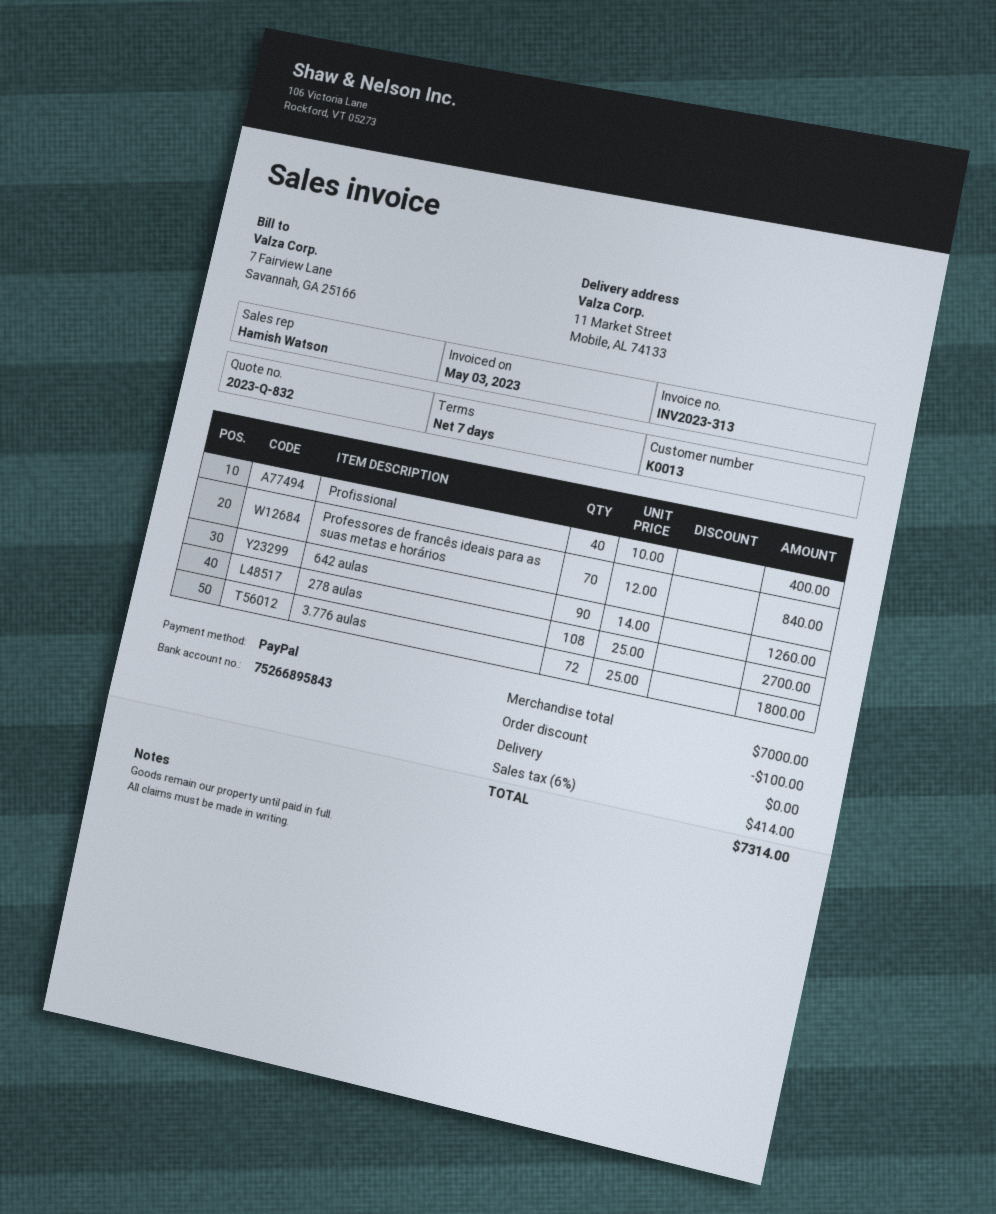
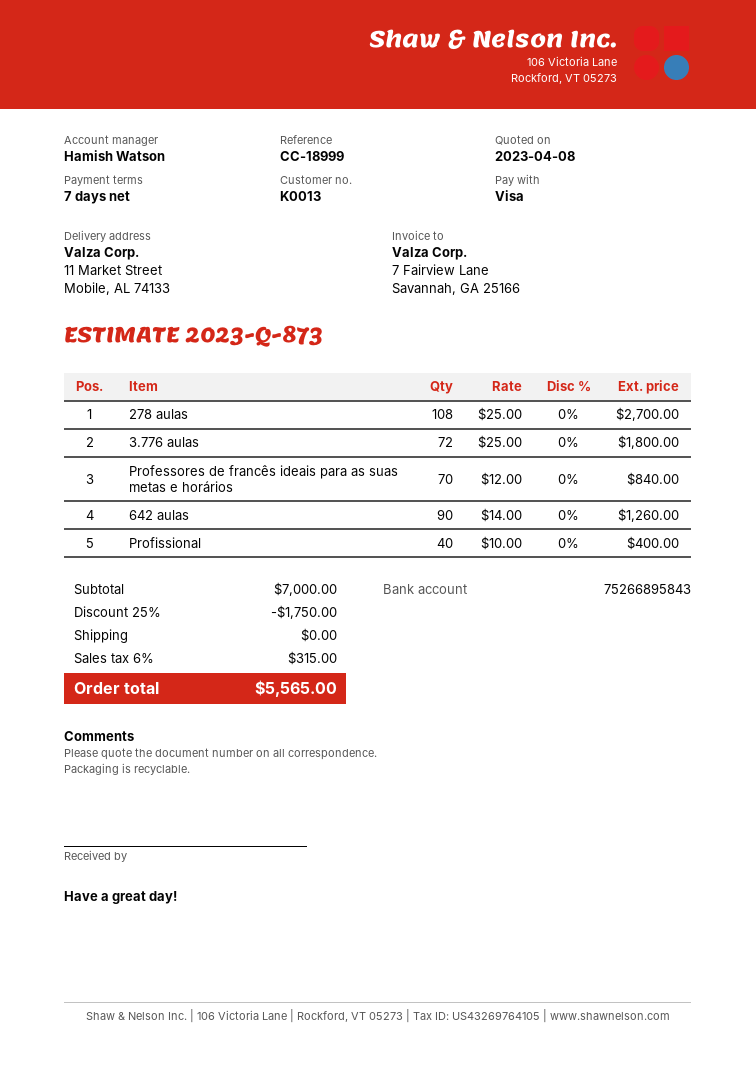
quote number: 2023-Q-832 -> 2023-Q-873
payment method: PayPal -> Visa
discount: 100.00 -> 1750.00
tax: 6% = 414.00 -> 6% = 315.00
total: 7314.00 -> 5565.00

